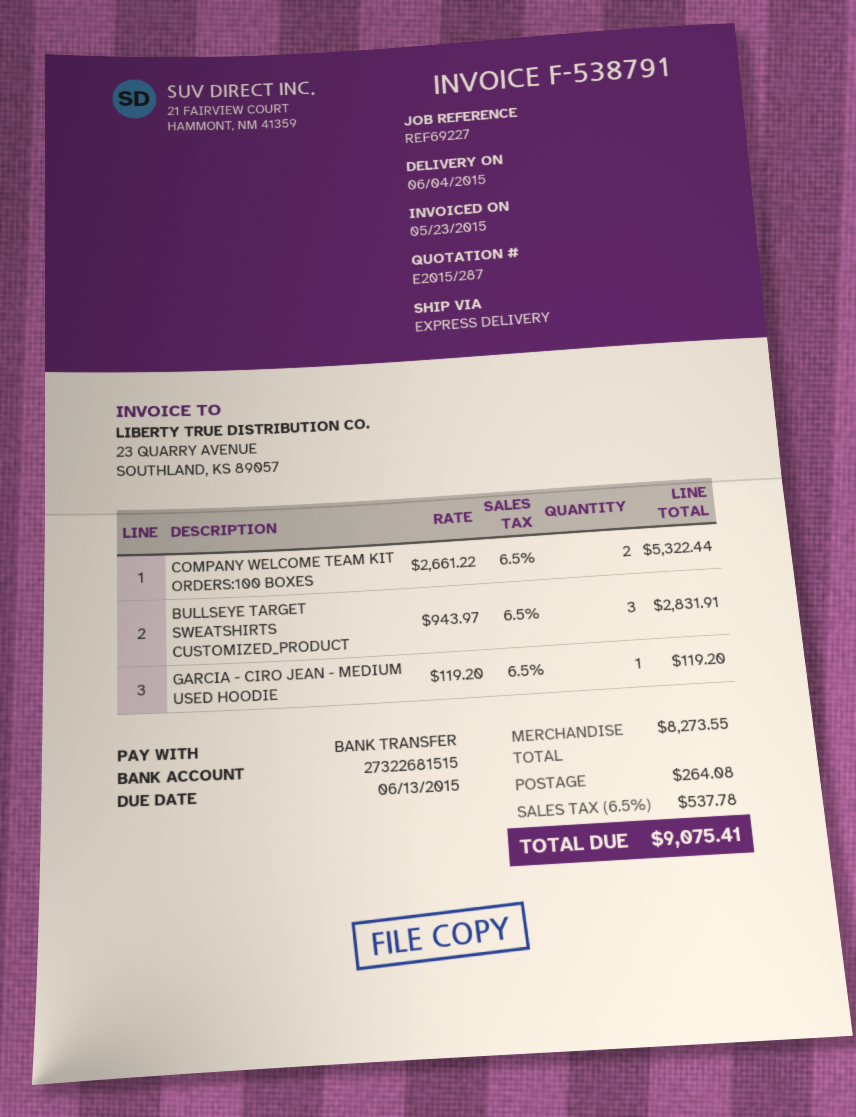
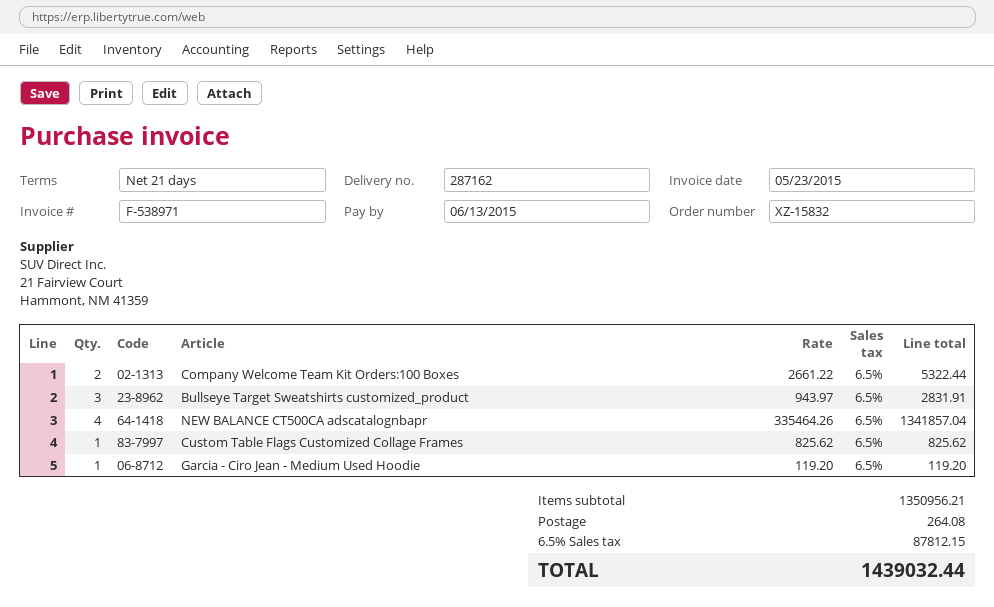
invoice number: F-538791 -> F-538971
NEW BALANCE CT500CA adscatalognbapr: none -> 4 x 335464.26 = 1341857.04
Custom Table Flags Customized Collage Frames: none -> 1 x 825.62 = 825.62
subtotal: 8273.55 -> 1350956.21
tax: 6.5% = 537.78 -> 6.5% = 87812.15
total: 9075.41 -> 1439032.44

